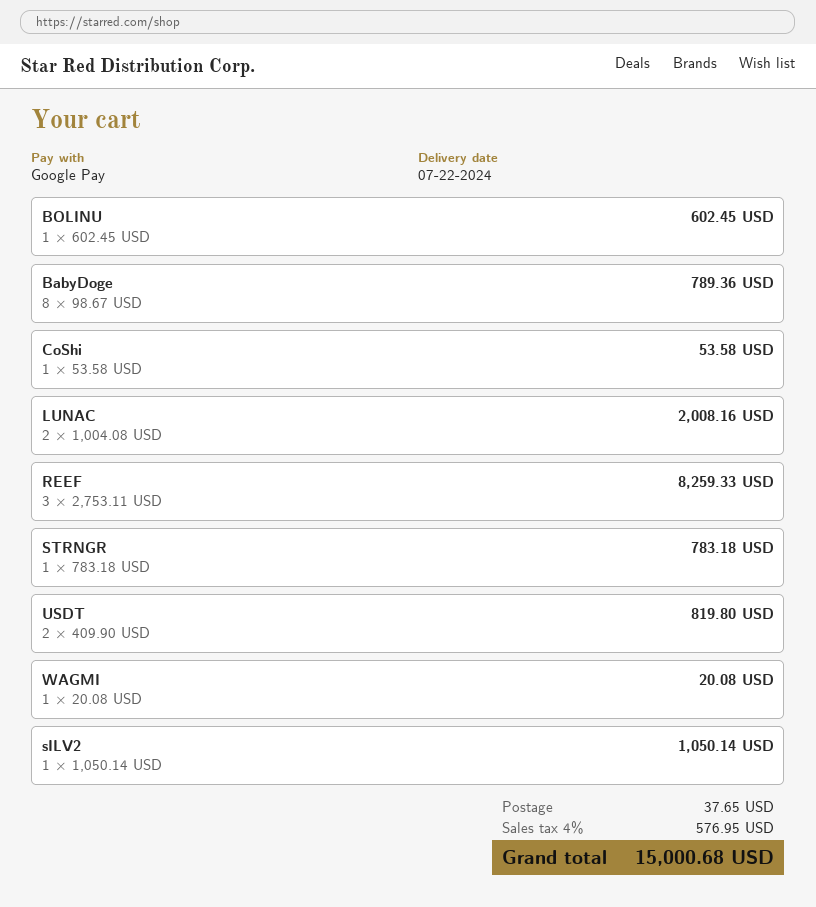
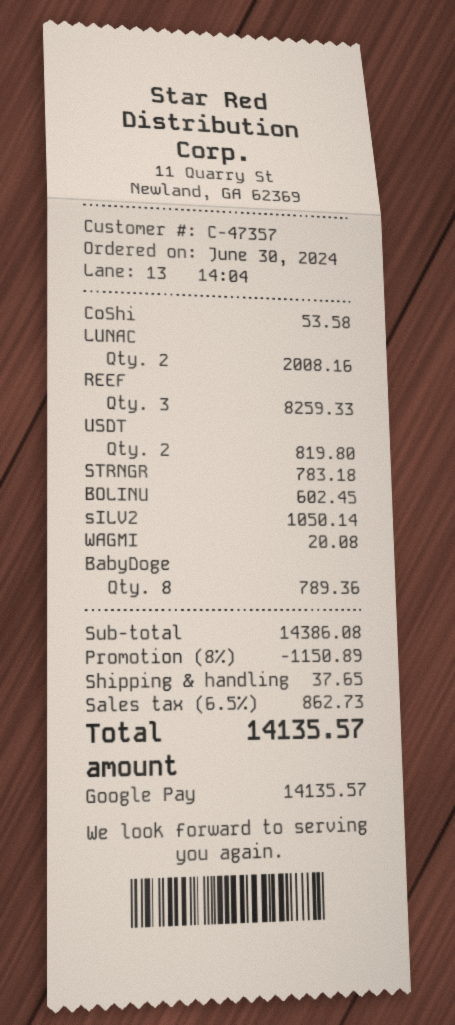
discount: none -> 8% = 1150.89
tax: 4% = 576.95 -> 6.5% = 862.73
total: 15000.68 -> 14135.57

